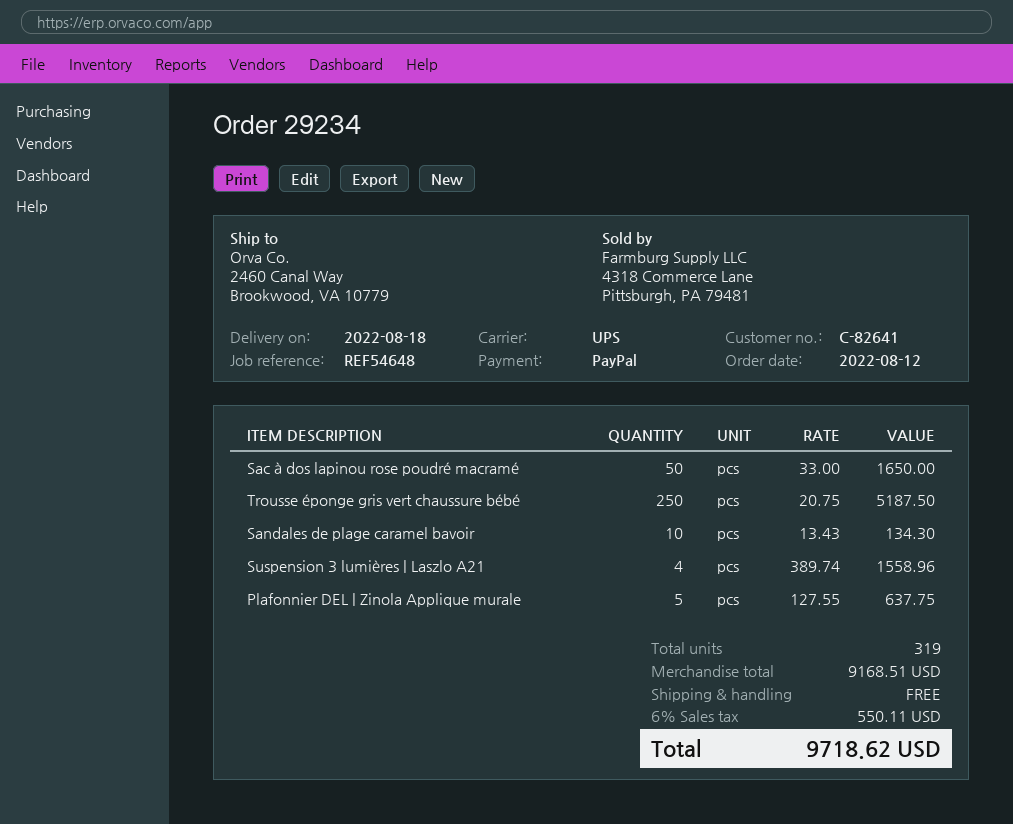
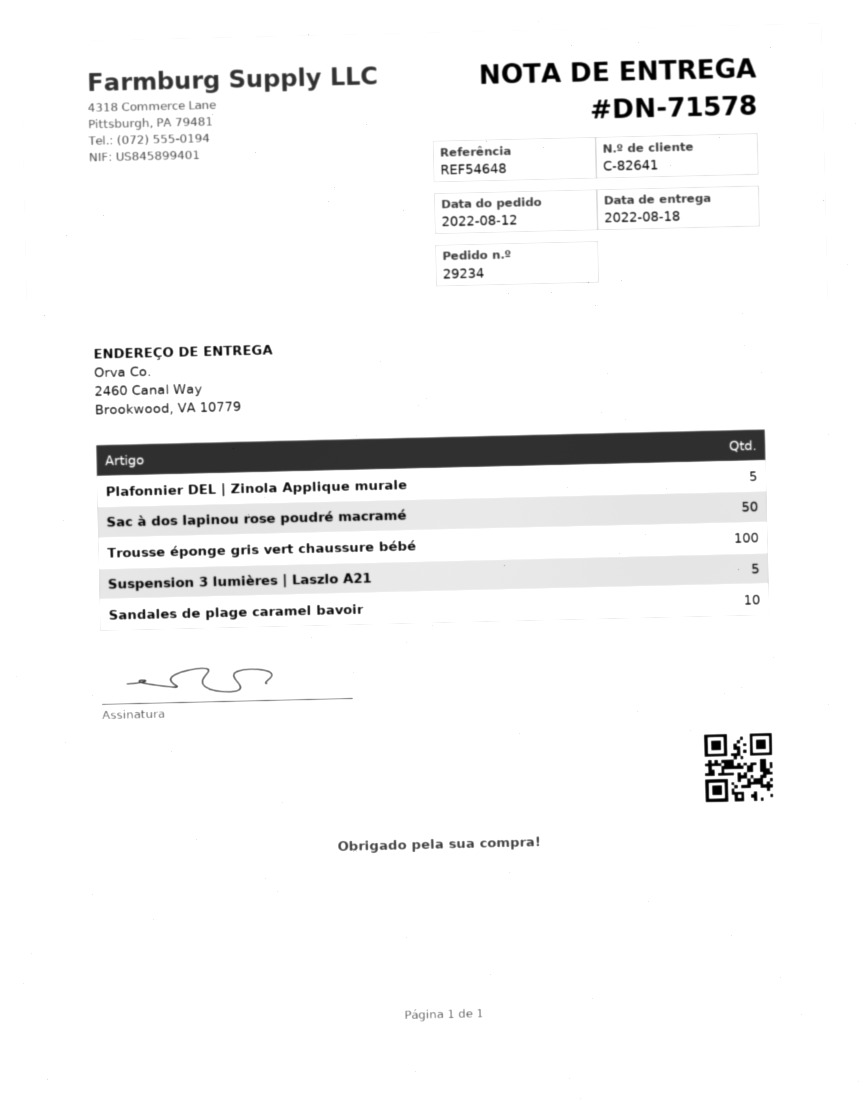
Trousse éponge gris vert chaussure bébé: 250 -> 100
Suspension 3 lumières | Laszlo A21: 4 -> 5

